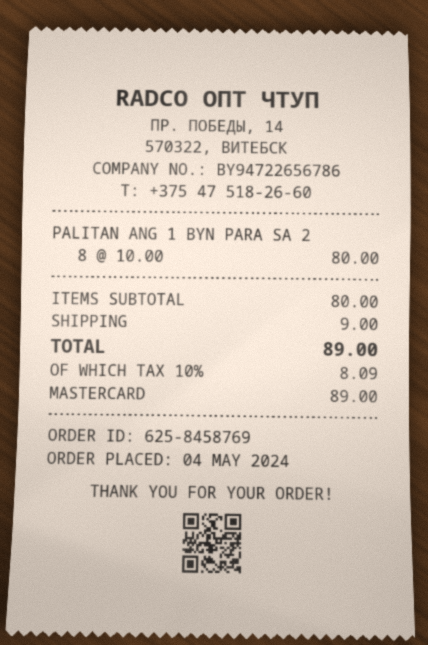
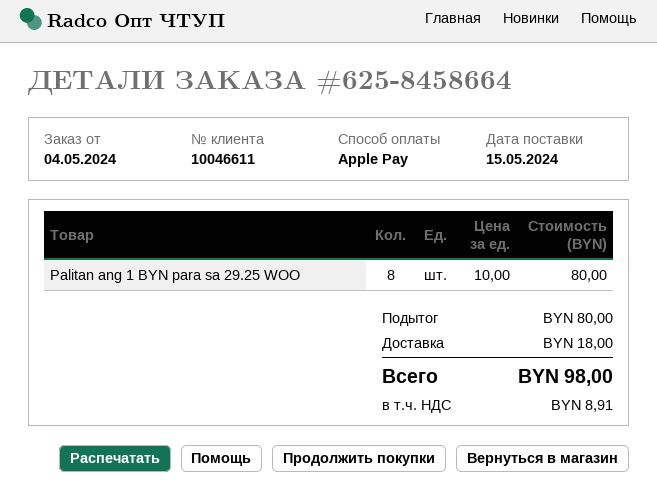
order number: 625-8458769 -> 625-8458664
payment method: Mastercard -> Apple Pay
shipping: 9.00 -> 18.00
tax: 8.09 -> 8.91
total: 89.00 -> 98.00

